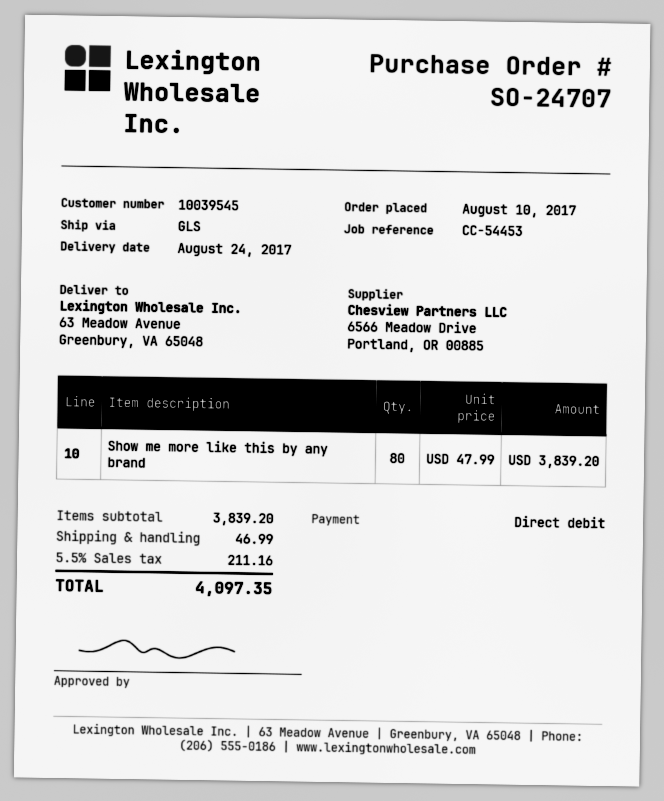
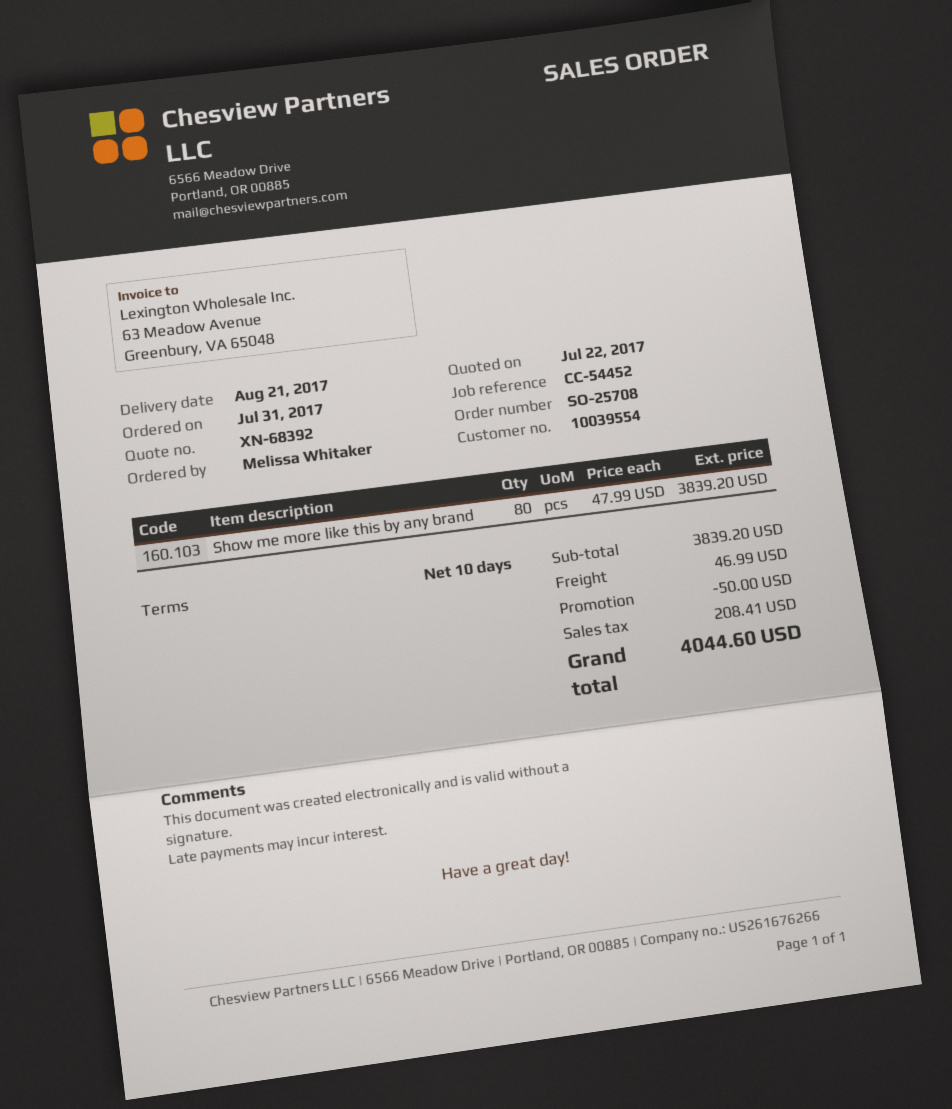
order number: SO-24707 -> SO-25708
order date: 2017-08-10 -> 2017-07-31
delivery date: 2017-08-24 -> 2017-08-21
customer number: 10039545 -> 10039554
reference: CC-54453 -> CC-54452
discount: none -> 50.00
tax: 211.16 -> 208.41
total: 4097.35 -> 4044.60

